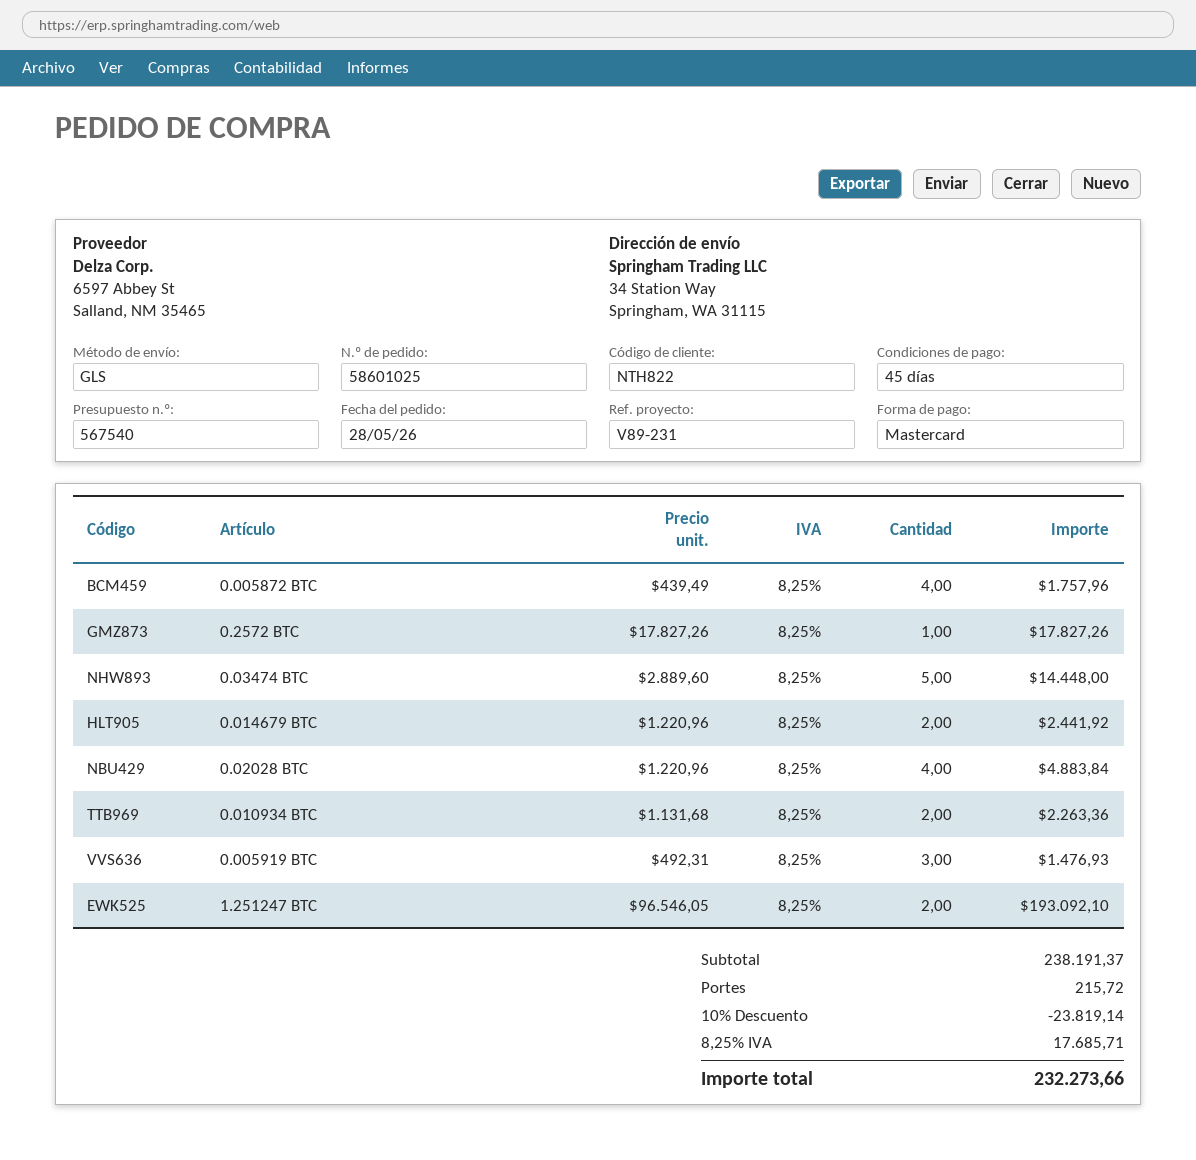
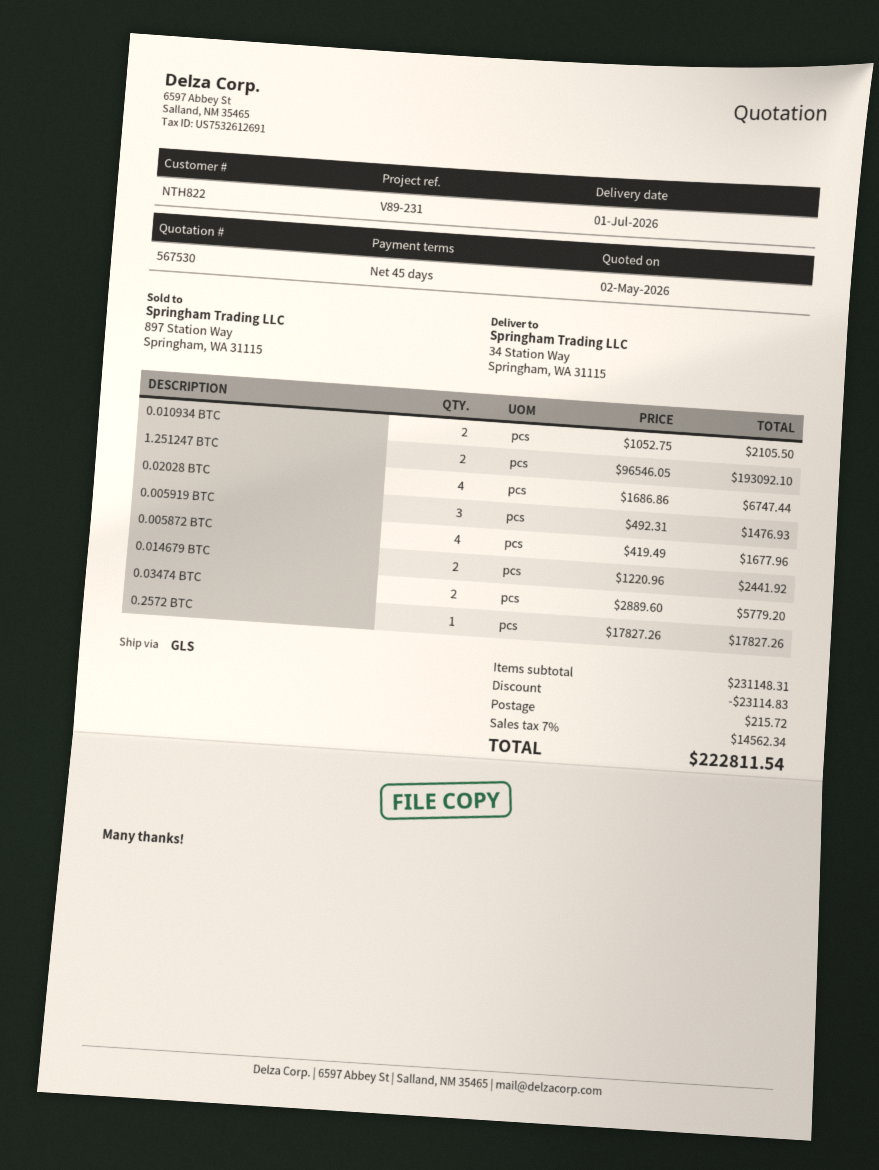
quote number: 567540 -> 567530
0.005872 BTC: 4 x 439.49 = 1757.96 -> 4 x 419.49 = 1677.96
0.03474 BTC: 5 x 2889.60 = 14448.00 -> 2 x 2889.60 = 5779.20
0.02028 BTC: 4 x 1220.96 = 4883.84 -> 4 x 1686.86 = 6747.44
0.010934 BTC: 2 x 1131.68 = 2263.36 -> 2 x 1052.75 = 2105.50
subtotal: 238191.37 -> 231148.31
discount: 23819.14 -> 23114.83
tax: 8.25% = 17685.71 -> 7% = 14562.34
total: 232273.66 -> 222811.54

